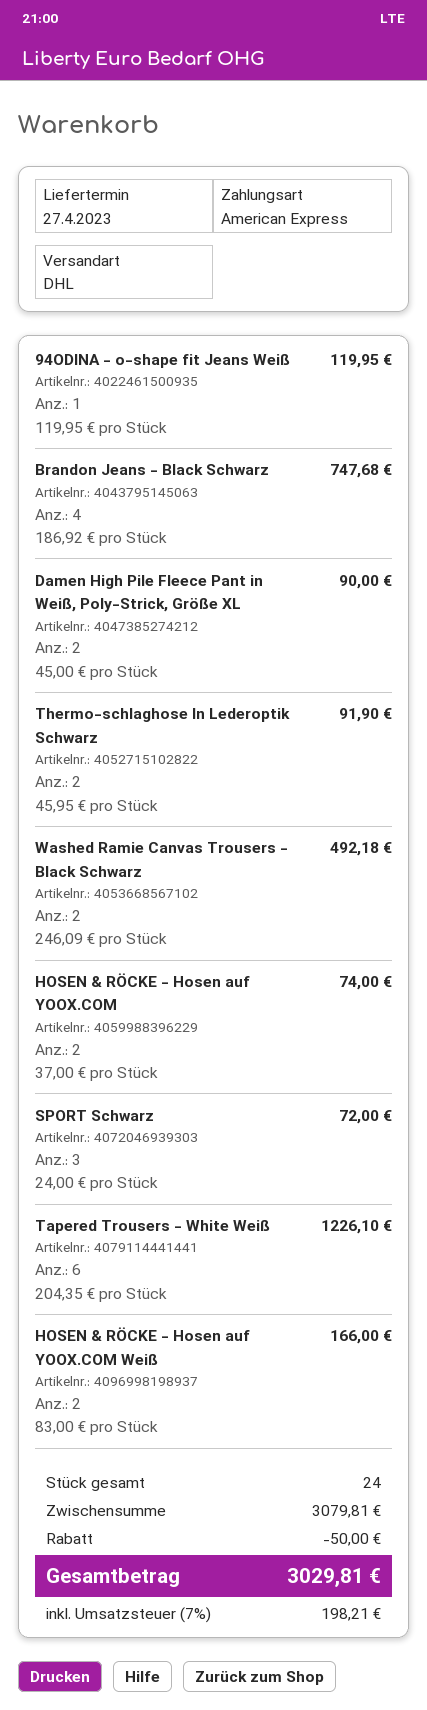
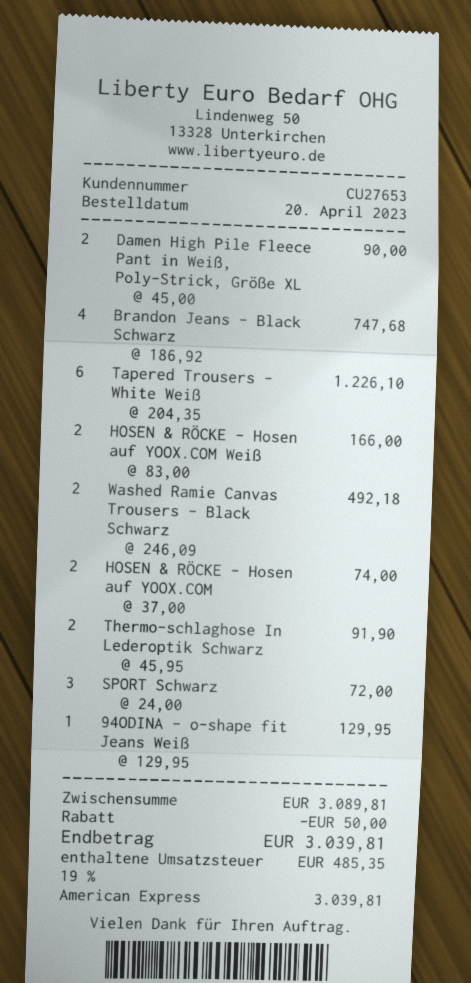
94ODINA - o-shape fit Jeans Weiß: 1 x 119.95 = 119.95 -> 1 x 129.95 = 129.95
subtotal: 3079.81 -> 3089.81
tax: 7% = 198.21 -> 19% = 485.35
total: 3029.81 -> 3039.81

